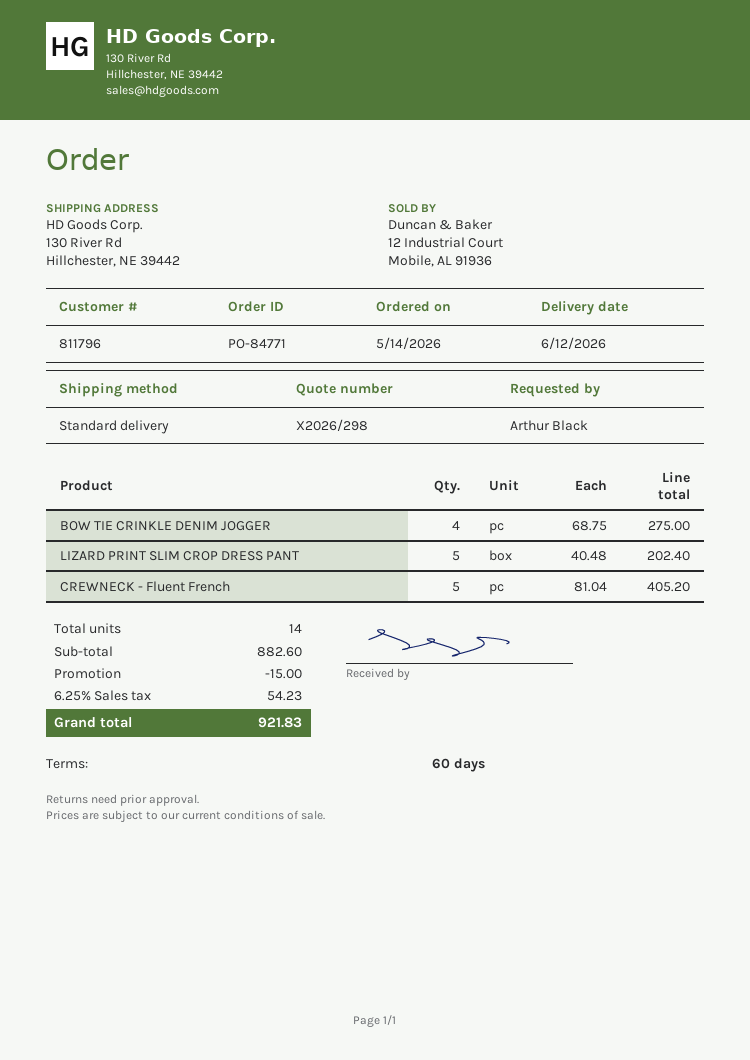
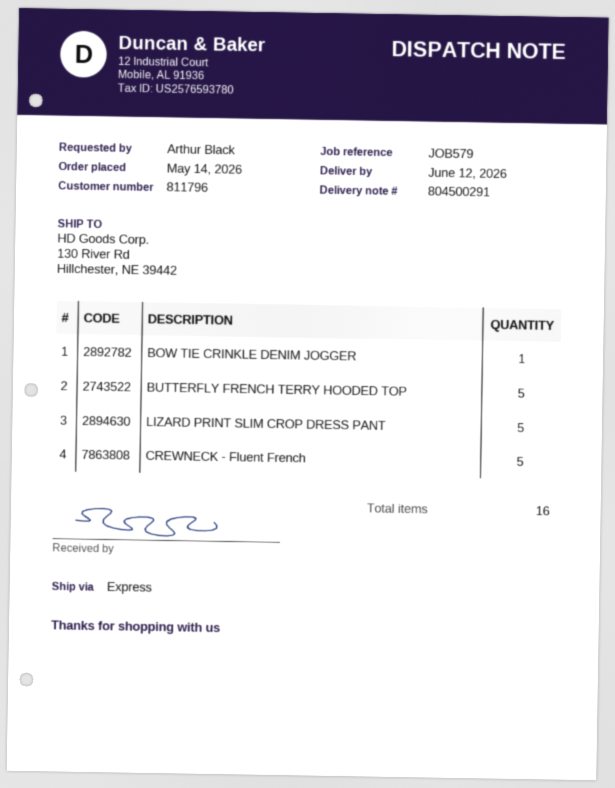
shipping method: standard -> express
BOW TIE CRINKLE DENIM JOGGER: 4 -> 1
BUTTERFLY FRENCH TERRY HOODED TOP: none -> 5
total quantity: 14 -> 16

